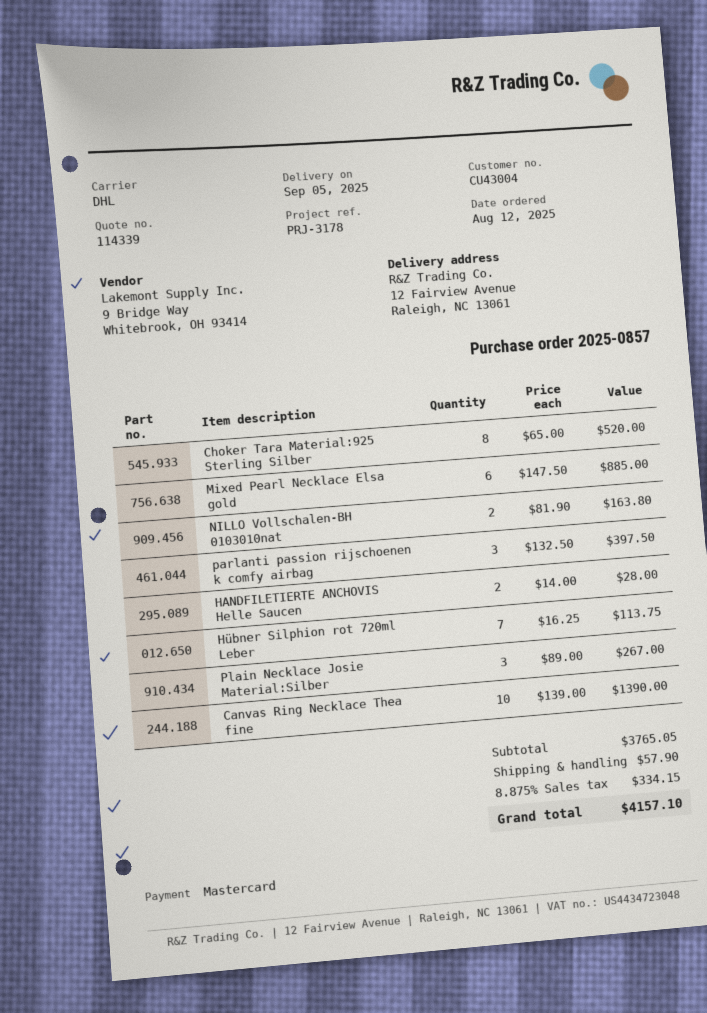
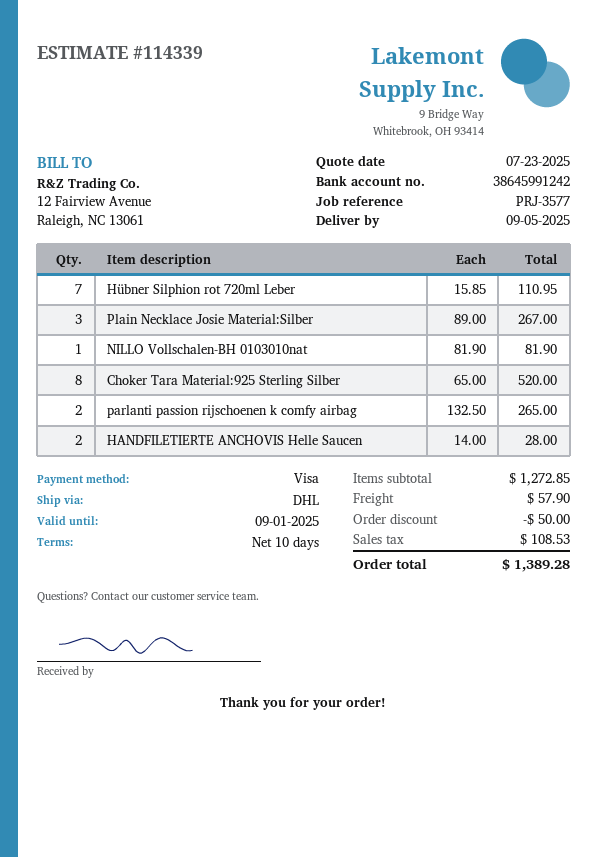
reference: PRJ-3178 -> PRJ-3577
payment method: Mastercard -> Visa
Mixed Pearl Necklace Elsa gold: 6 x 147.50 = 885.00 -> none
NILLO Vollschalen-BH 0103010nat: 2 x 81.90 = 163.80 -> 1 x 81.90 = 81.90
parlanti passion rijschoenen k comfy airbag: 3 x 132.50 = 397.50 -> 2 x 132.50 = 265.00
Hübner Silphion rot 720ml Leber: 7 x 16.25 = 113.75 -> 7 x 15.85 = 110.95
Canvas Ring Necklace Thea fine: 10 x 139.00 = 1390.00 -> none
subtotal: 3765.05 -> 1272.85
discount: none -> 50.00
tax: 334.15 -> 108.53
total: 4157.10 -> 1389.28

